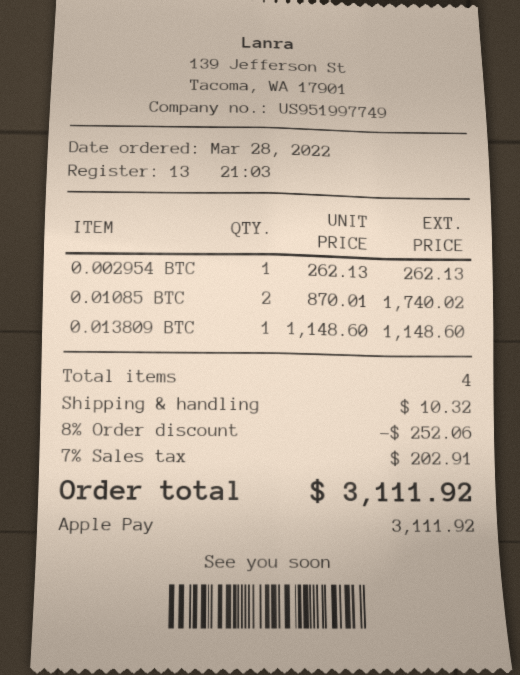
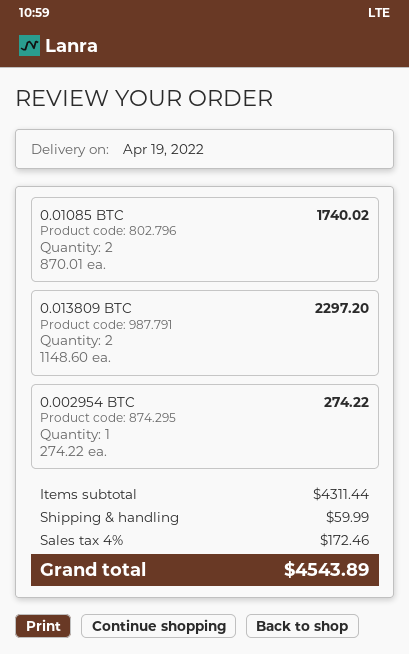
0.002954 BTC: 1 x 262.13 = 262.13 -> 1 x 274.22 = 274.22
0.013809 BTC: 1 x 1148.60 = 1148.60 -> 2 x 1148.60 = 2297.20
discount: 8% = 252.06 -> none
shipping: 10.32 -> 59.99
tax: 7% = 202.91 -> 4% = 172.46
total: 3111.92 -> 4543.89

